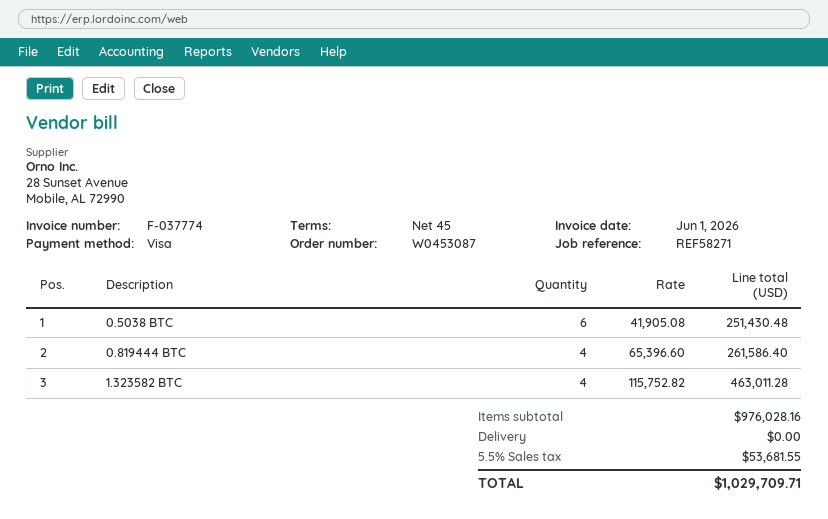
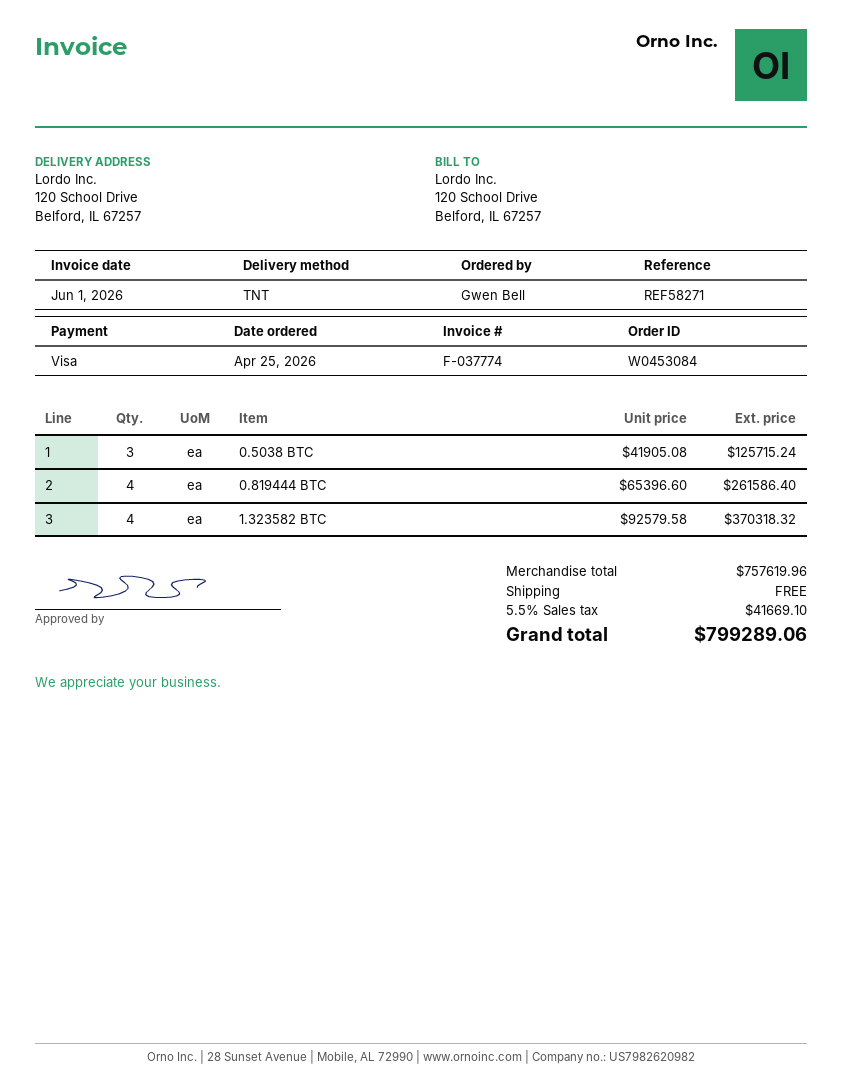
order number: W0453087 -> W0453084
0.5038 BTC: 6 x 41905.08 = 251430.48 -> 3 x 41905.08 = 125715.24
1.323582 BTC: 4 x 115752.82 = 463011.28 -> 4 x 92579.58 = 370318.32
subtotal: 976028.16 -> 757619.96
tax: 5.5% = 53681.55 -> 5.5% = 41669.10
total: 1029709.71 -> 799289.06

